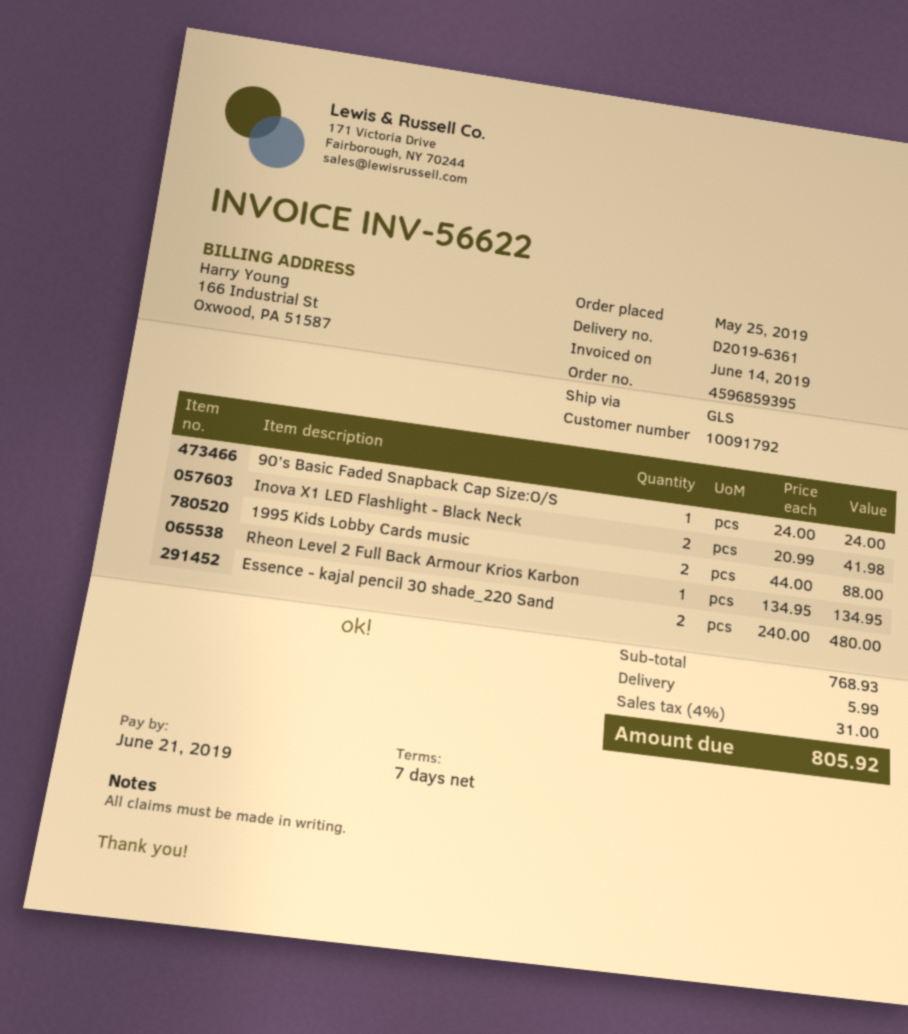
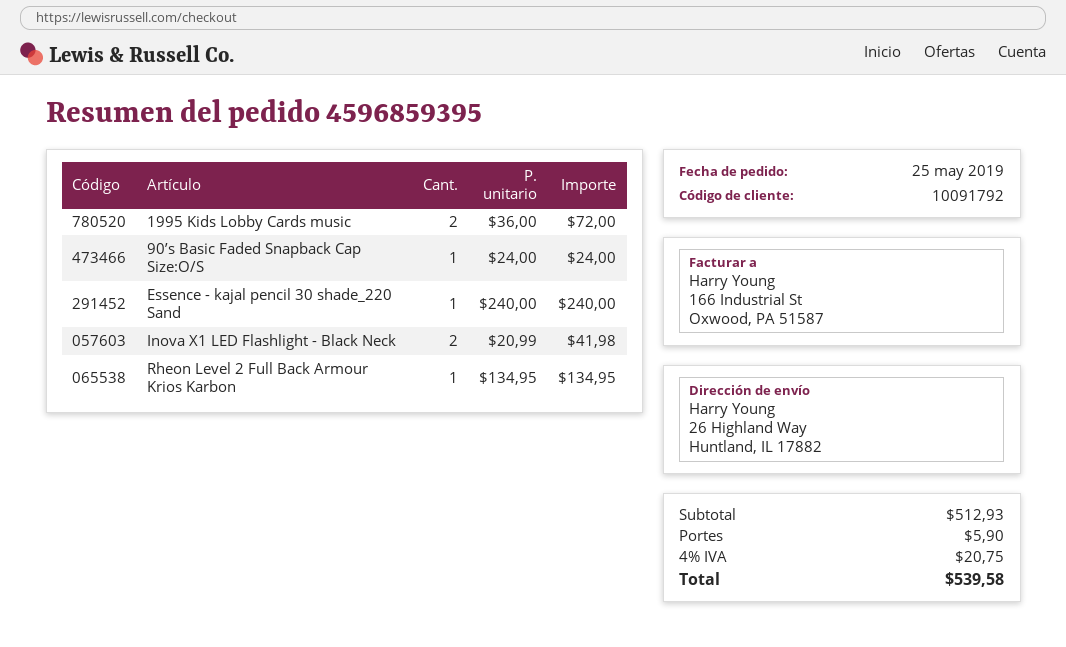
1995 Kids Lobby Cards music: 2 x 44.00 = 88.00 -> 2 x 36.00 = 72.00
Essence - kajal pencil 30 shade_220 Sand: 2 x 240.00 = 480.00 -> 1 x 240.00 = 240.00
subtotal: 768.93 -> 512.93
shipping: 5.99 -> 5.90
tax: 4% = 31.00 -> 4% = 20.75
total: 805.92 -> 539.58

